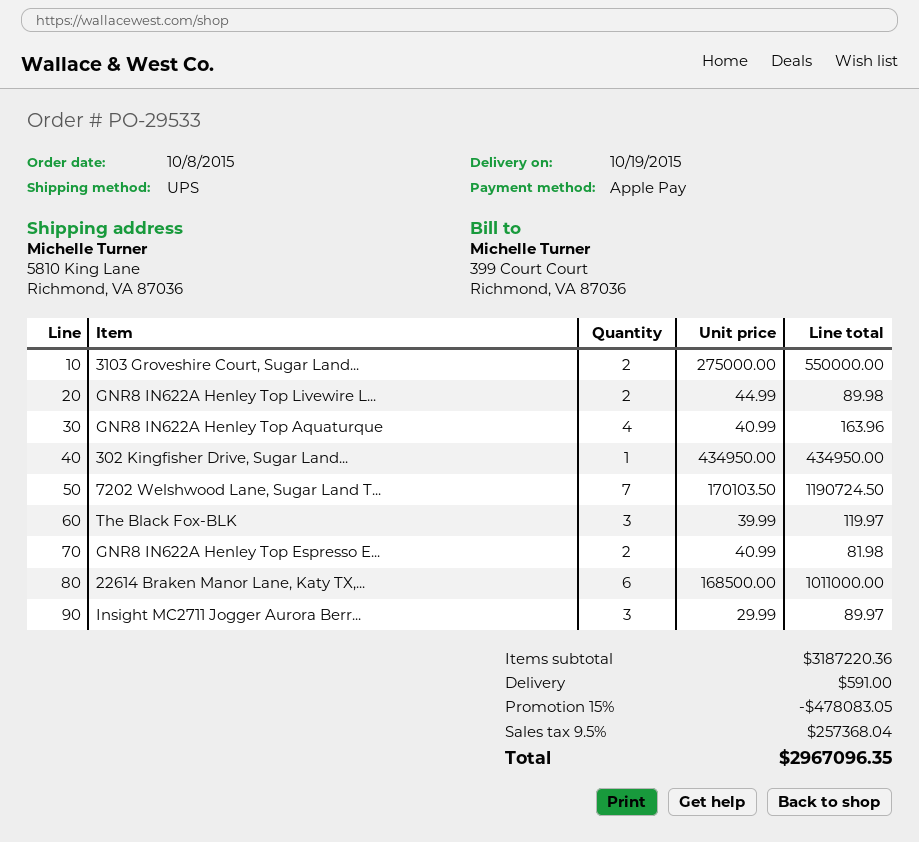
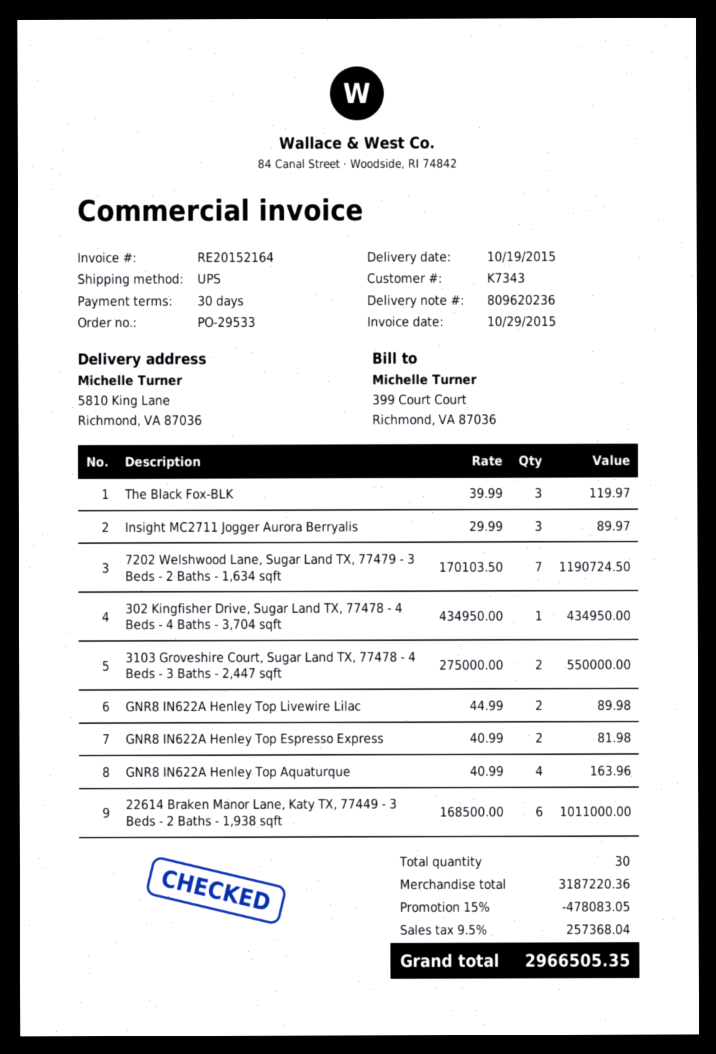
shipping: 591.00 -> none
total: 2967096.35 -> 2966505.35

